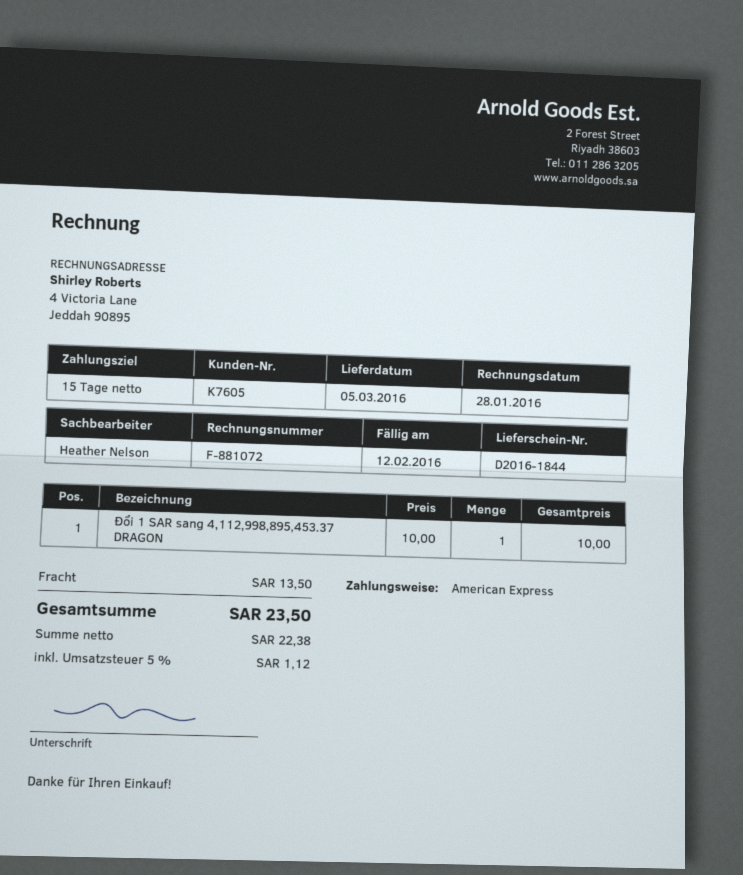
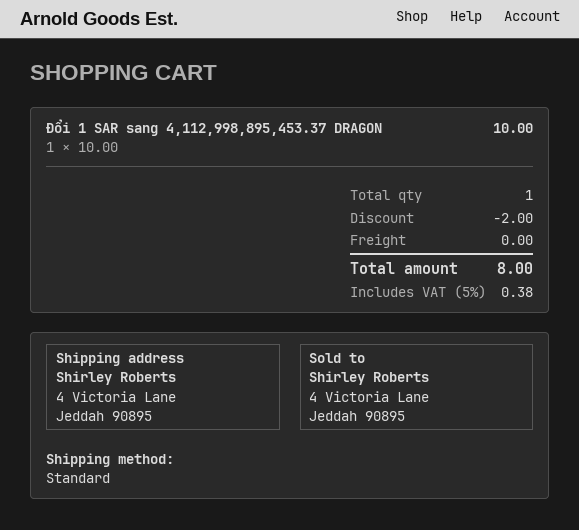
discount: none -> 2.00
shipping: 13.50 -> 0.00
tax: 5% = 1.12 -> 5% = 0.38
total: 23.50 -> 8.00

